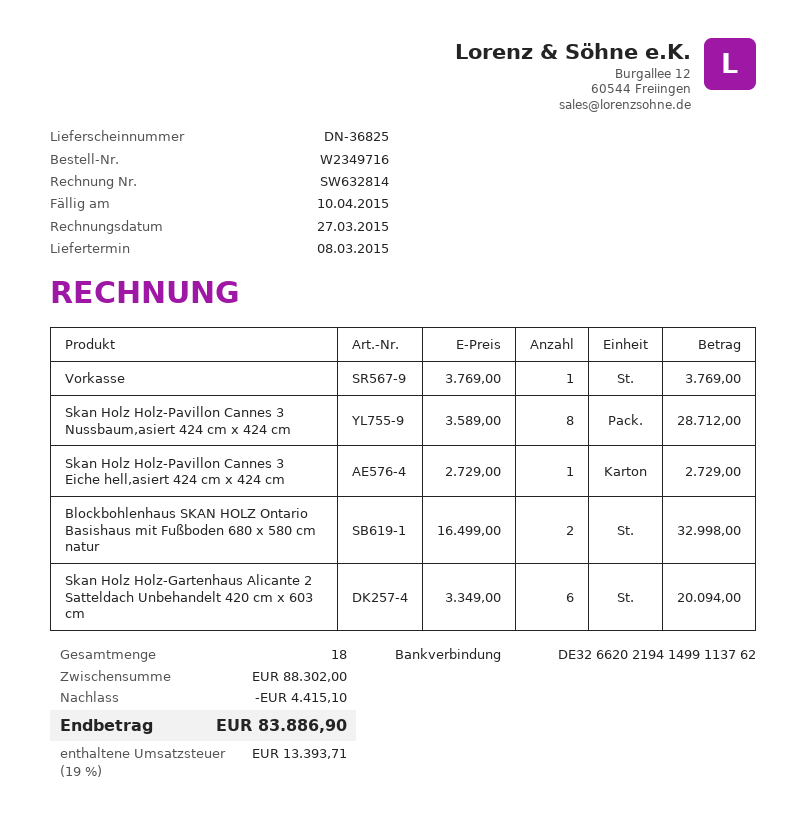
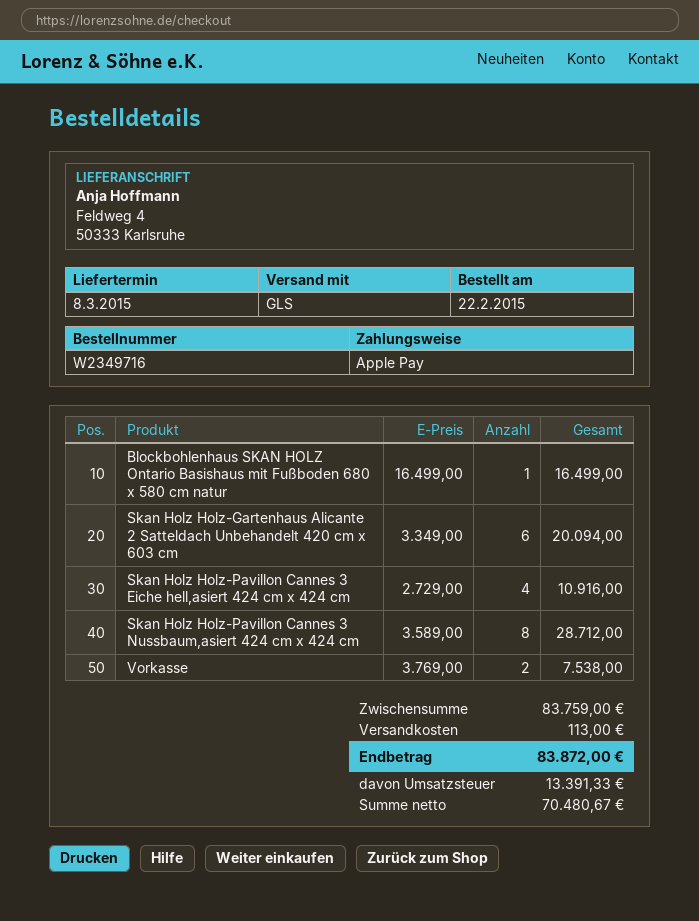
Vorkasse: 1 x 3769.00 = 3769.00 -> 2 x 3769.00 = 7538.00
Skan Holz Holz-Pavillon Cannes 3 Eiche hell,asiert 424 cm x 424 cm: 1 x 2729.00 = 2729.00 -> 4 x 2729.00 = 10916.00
Blockbohlenhaus SKAN HOLZ Ontario Basishaus mit Fußboden 680 x 580 cm natur: 2 x 16499.00 = 32998.00 -> 1 x 16499.00 = 16499.00
subtotal: 88302.00 -> 83759.00
discount: 4415.10 -> none
shipping: none -> 113.00
tax: 13393.71 -> 13391.33
total: 83886.90 -> 83872.00

